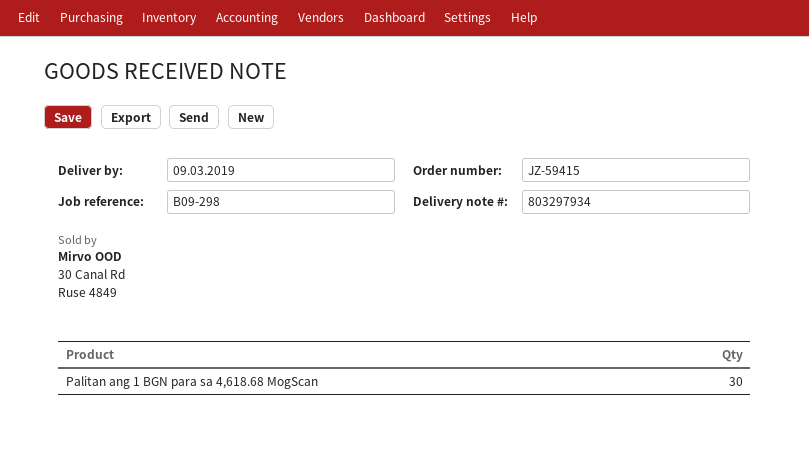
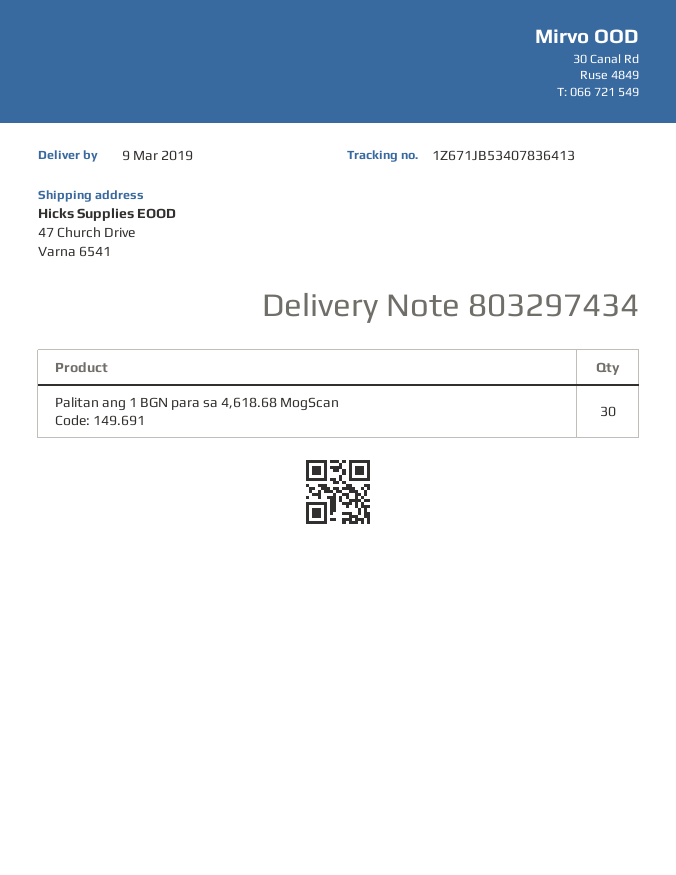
delivery note number: 803297934 -> 803297434

